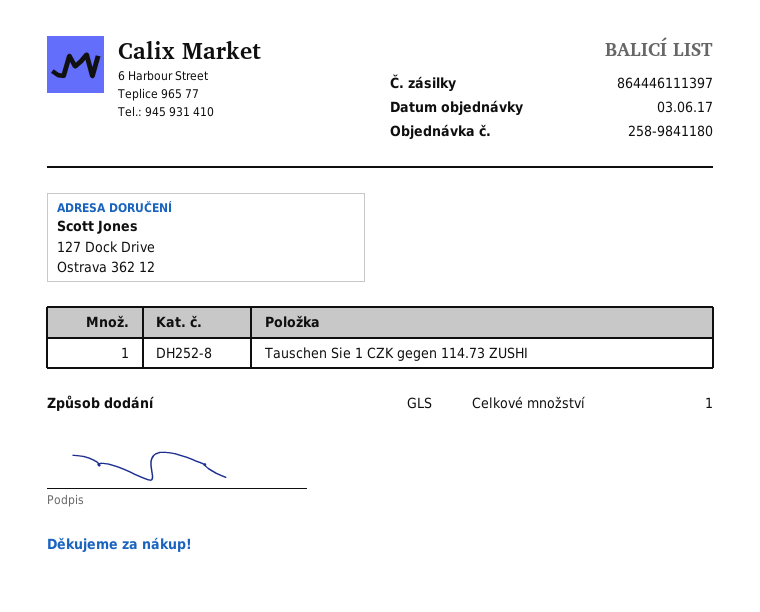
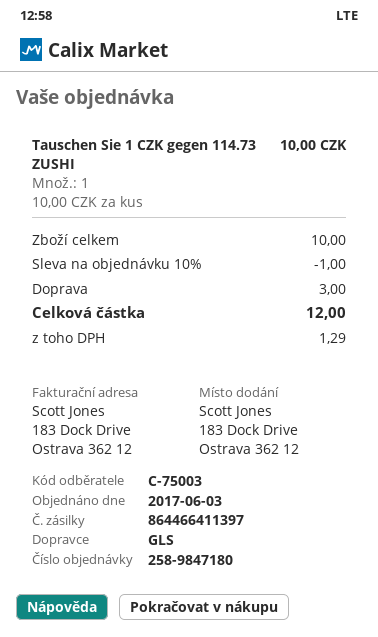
order number: 258-9841180 -> 258-9847180
tracking number: 864446111397 -> 864466411397
ship to: 127 Dock Drive, Ostrava 362 12 -> 183 Dock Drive, Ostrava 362 12

